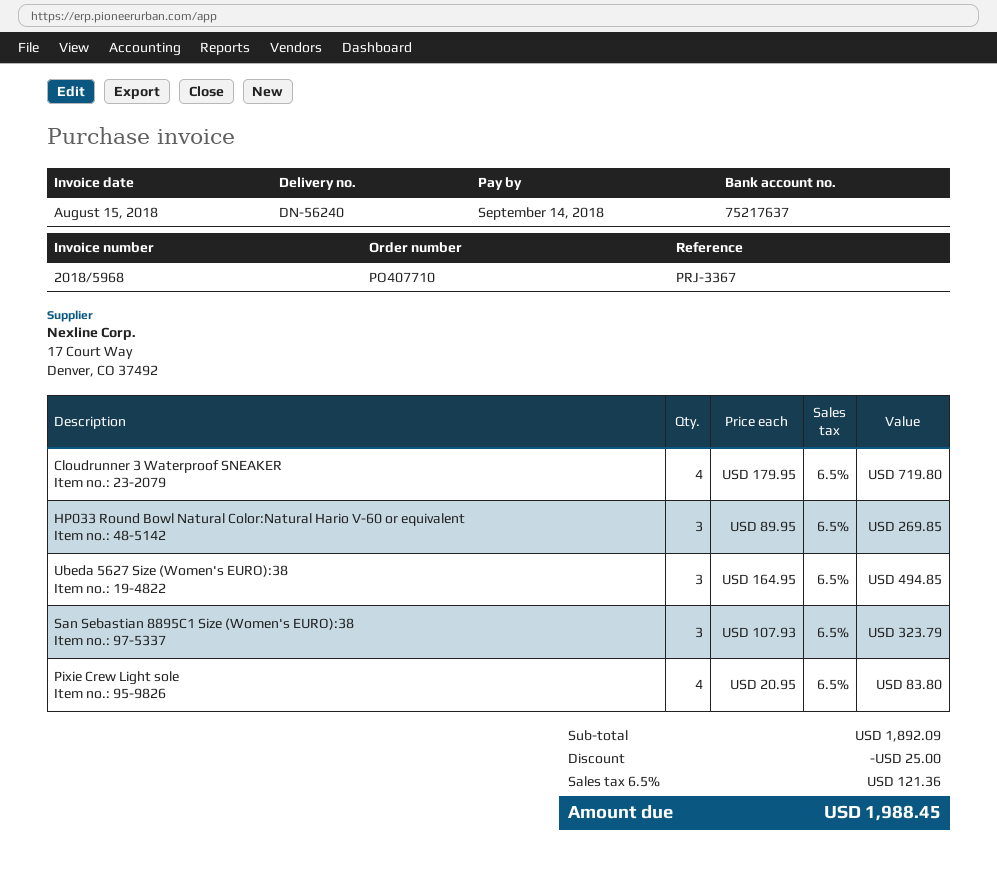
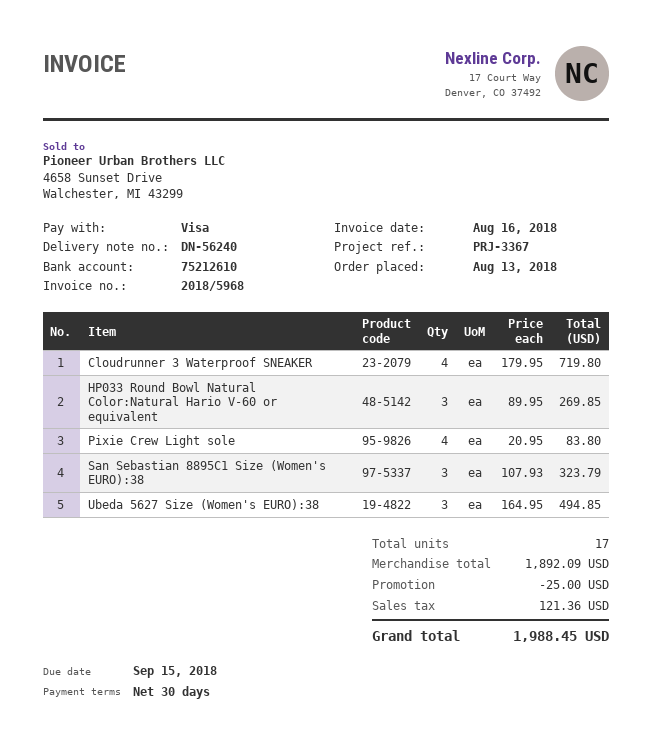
invoice date: 2018-08-15 -> 2018-08-16
due date: 2018-09-14 -> 2018-09-15
bank account: 75217637 -> 75212610

